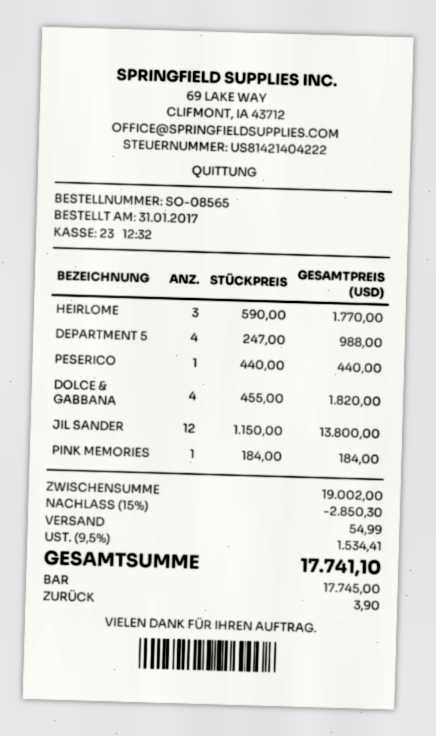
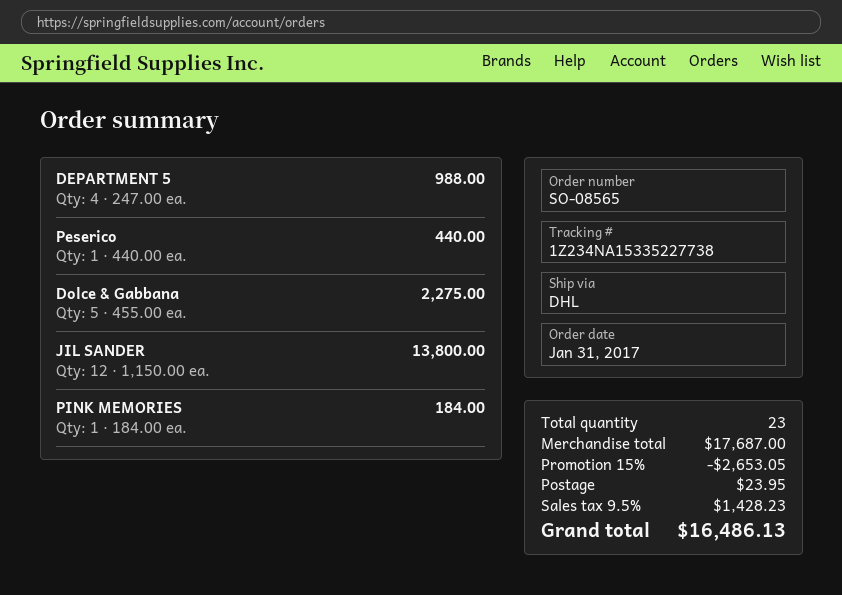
HEIRLOME: 3 x 590.00 = 1770.00 -> none
DOLCE & GABBANA: 4 x 455.00 = 1820.00 -> 5 x 455.00 = 2275.00
subtotal: 19002.00 -> 17687.00
discount: 15% = 2850.30 -> 15% = 2653.05
shipping: 54.99 -> 23.95
tax: 9.5% = 1534.41 -> 9.5% = 1428.23
total: 17741.10 -> 16486.13

